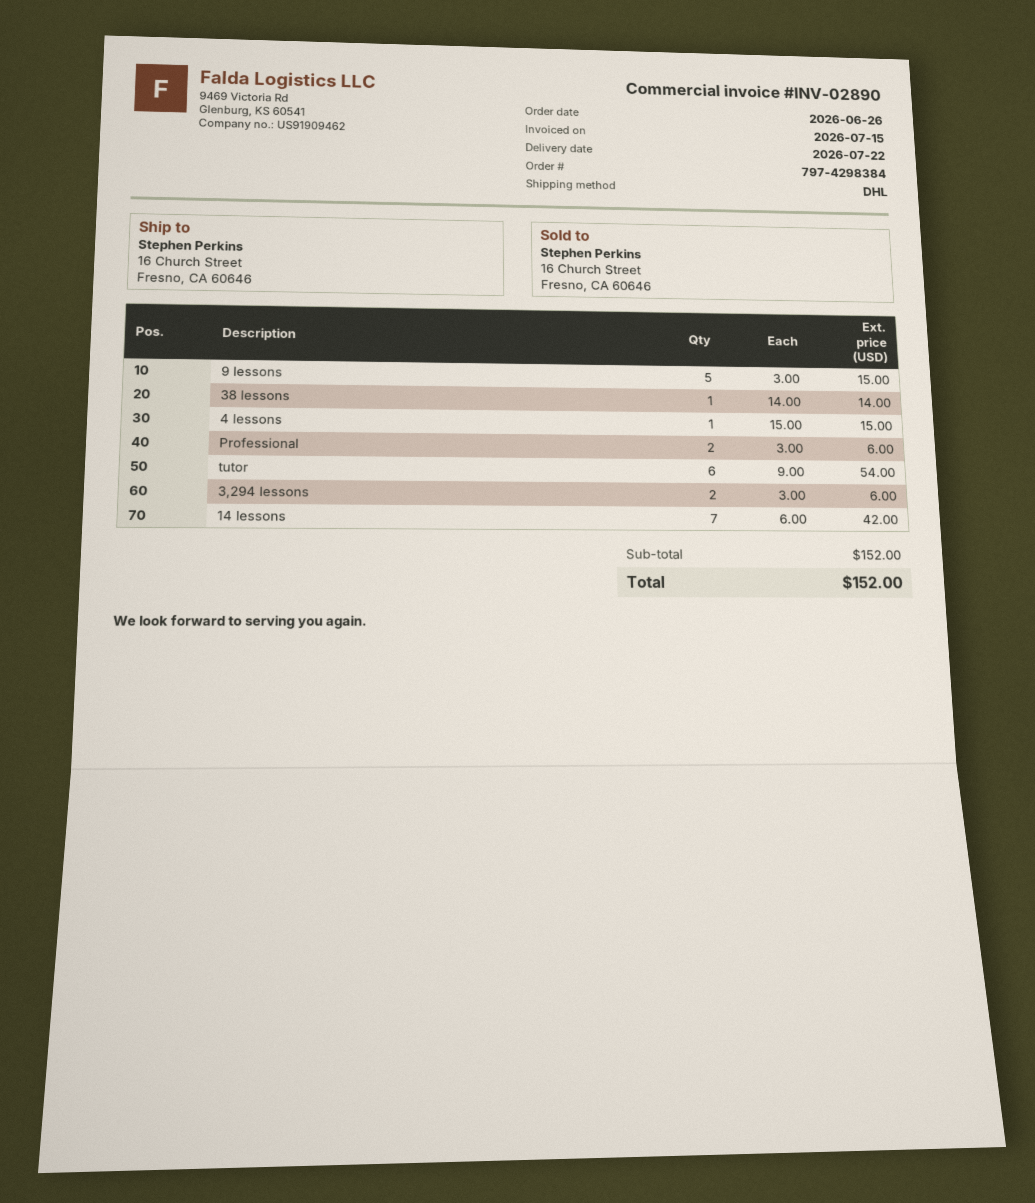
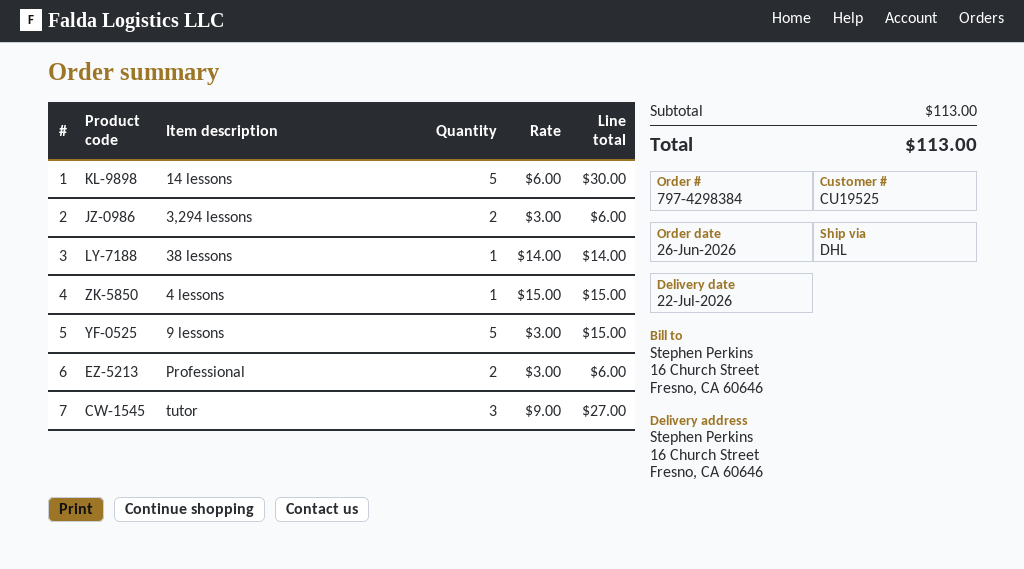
tutor: 6 x 9.00 = 54.00 -> 3 x 9.00 = 27.00
14 lessons: 7 x 6.00 = 42.00 -> 5 x 6.00 = 30.00
subtotal: 152.00 -> 113.00
total: 152.00 -> 113.00

